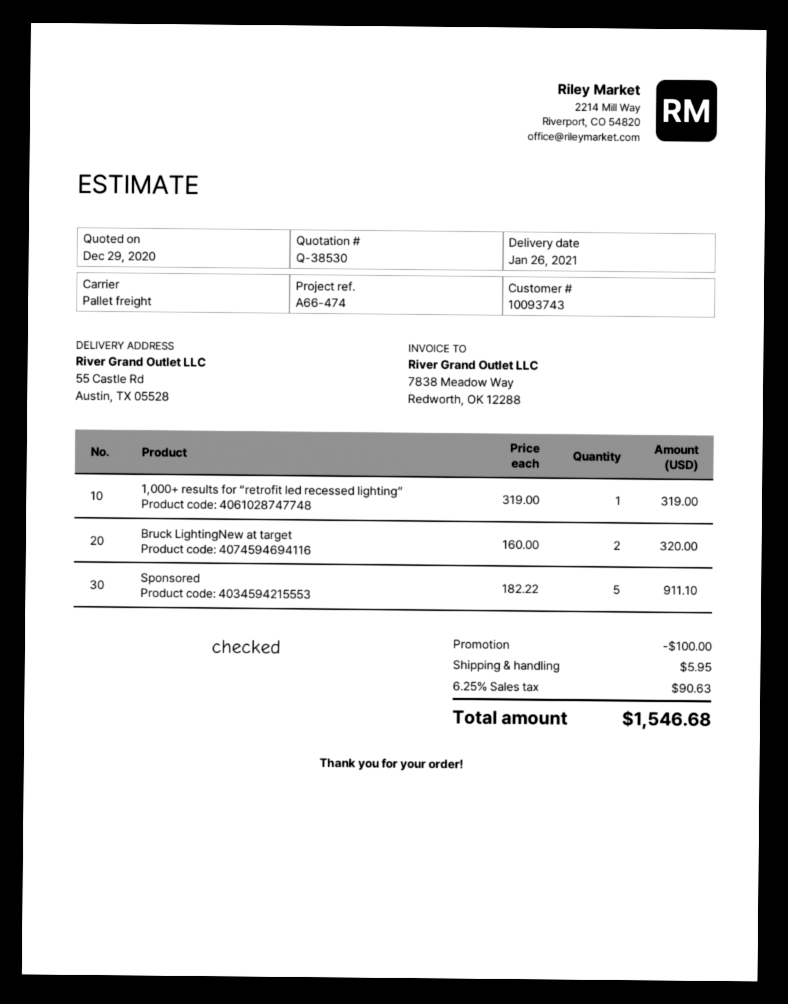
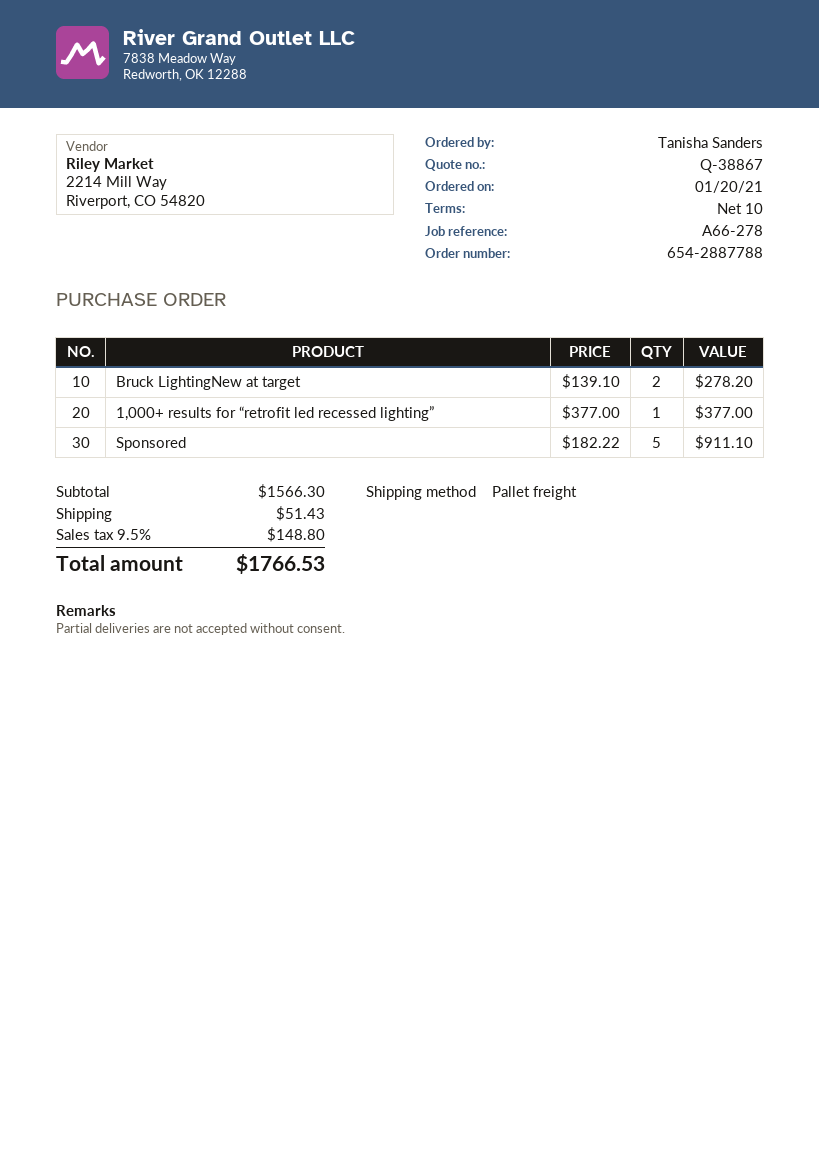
quote number: Q-38530 -> Q-38867
reference: A66-474 -> A66-278
1,000+ results for “retrofit led recessed lighting”: 1 x 319.00 = 319.00 -> 1 x 377.00 = 377.00
Bruck LightingNew at target: 2 x 160.00 = 320.00 -> 2 x 139.10 = 278.20
discount: 100.00 -> none
shipping: 5.95 -> 51.43
tax: 6.25% = 90.63 -> 9.5% = 148.80
total: 1546.68 -> 1766.53

